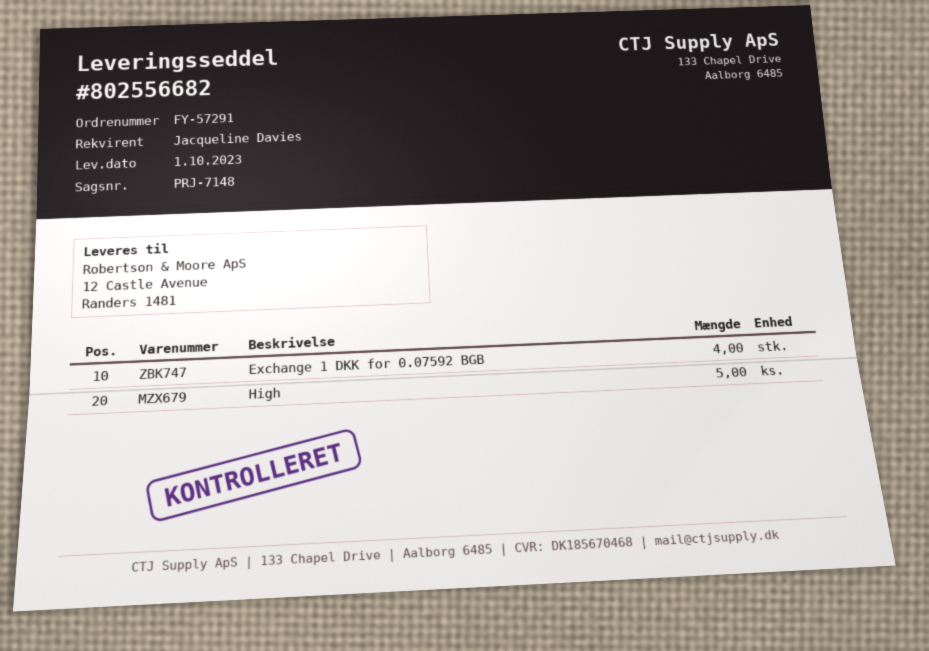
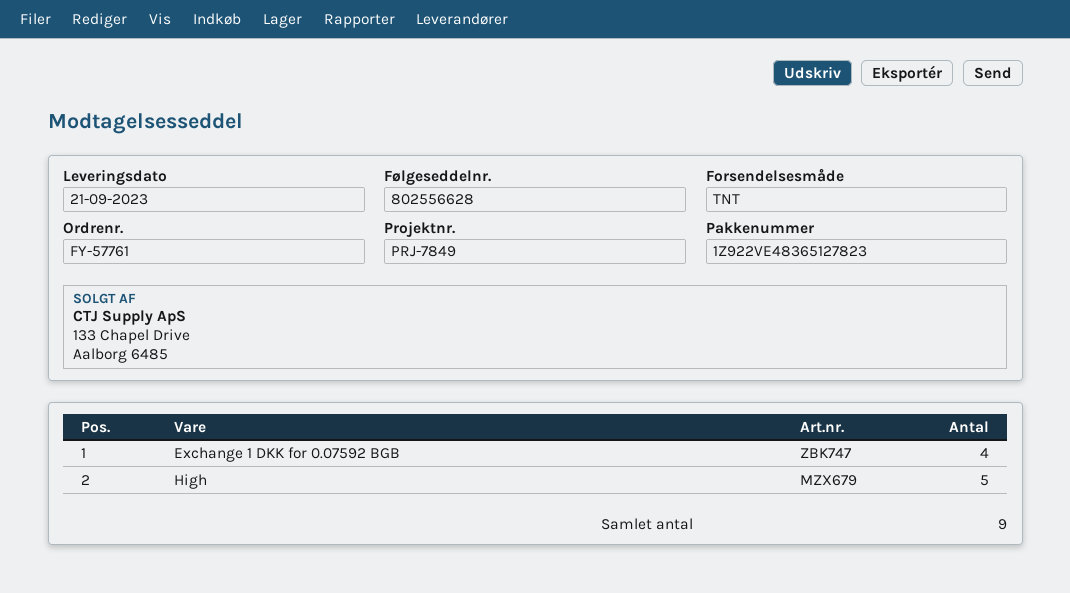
order number: FY-57291 -> FY-57761
delivery note number: 802556682 -> 802556628
delivery date: 2023-10-01 -> 2023-09-21
reference: PRJ-7148 -> PRJ-7849

